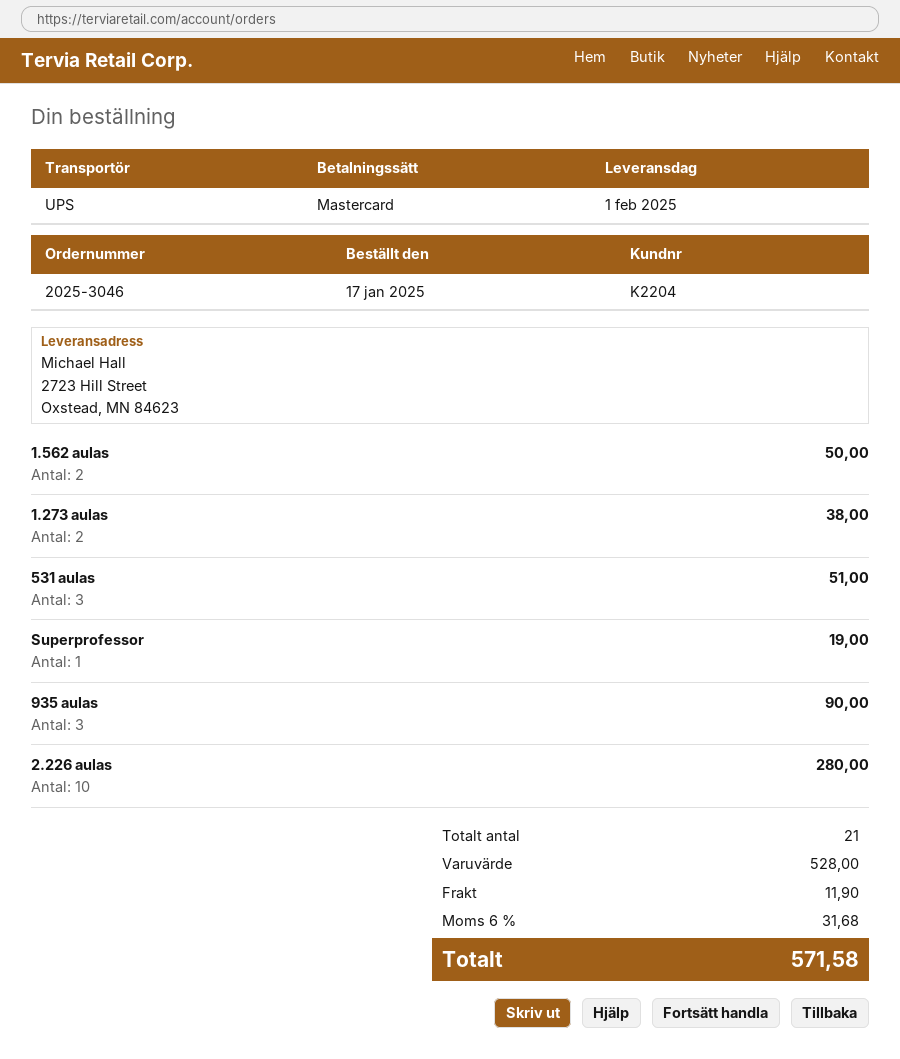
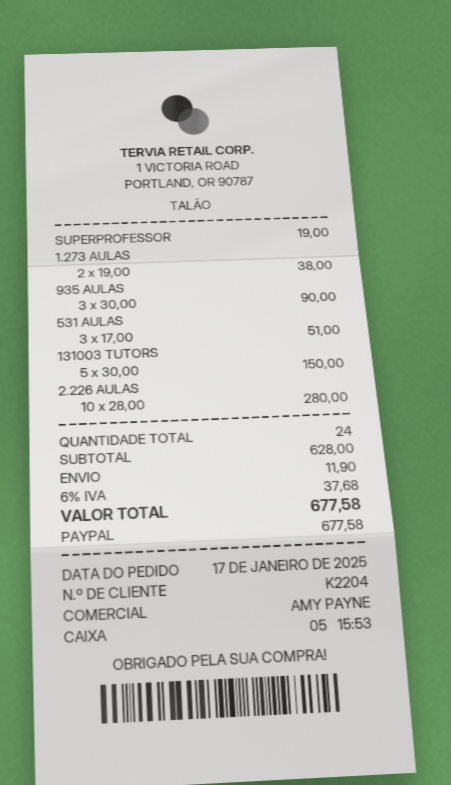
payment method: Mastercard -> PayPal
1.562 aulas: 2 for 50.00 -> none
131003 TUTORS: none -> 5 for 150.00
total quantity: 21 -> 24
subtotal: 528.00 -> 628.00
tax: 6% = 31.68 -> 6% = 37.68
total: 571.58 -> 677.58

